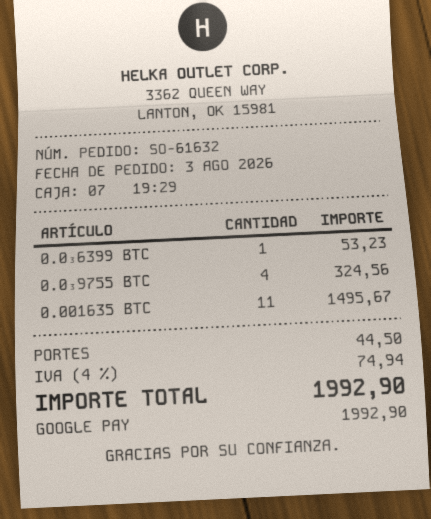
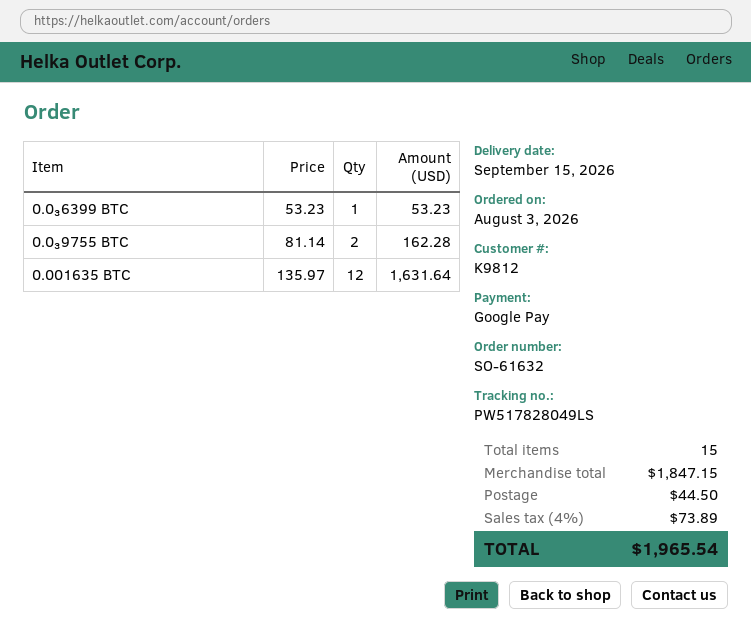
0.0₃9755 BTC: 4 for 324.56 -> 2 for 162.28
0.001635 BTC: 11 for 1495.67 -> 12 for 1631.64
tax: 4% = 74.94 -> 4% = 73.89
total: 1992.90 -> 1965.54

